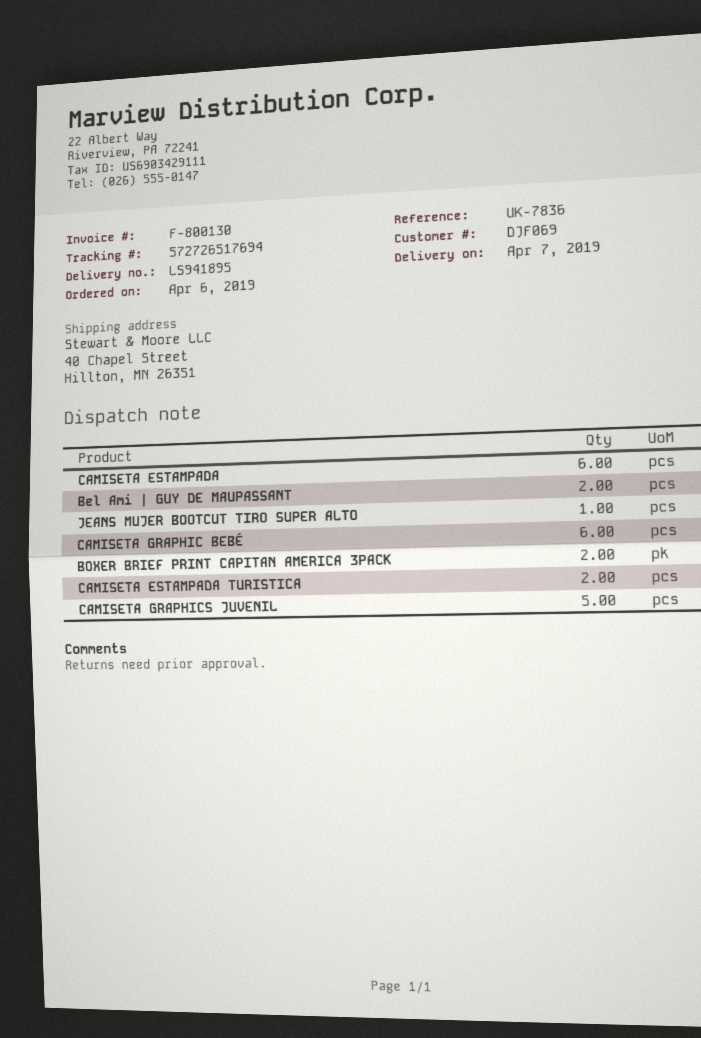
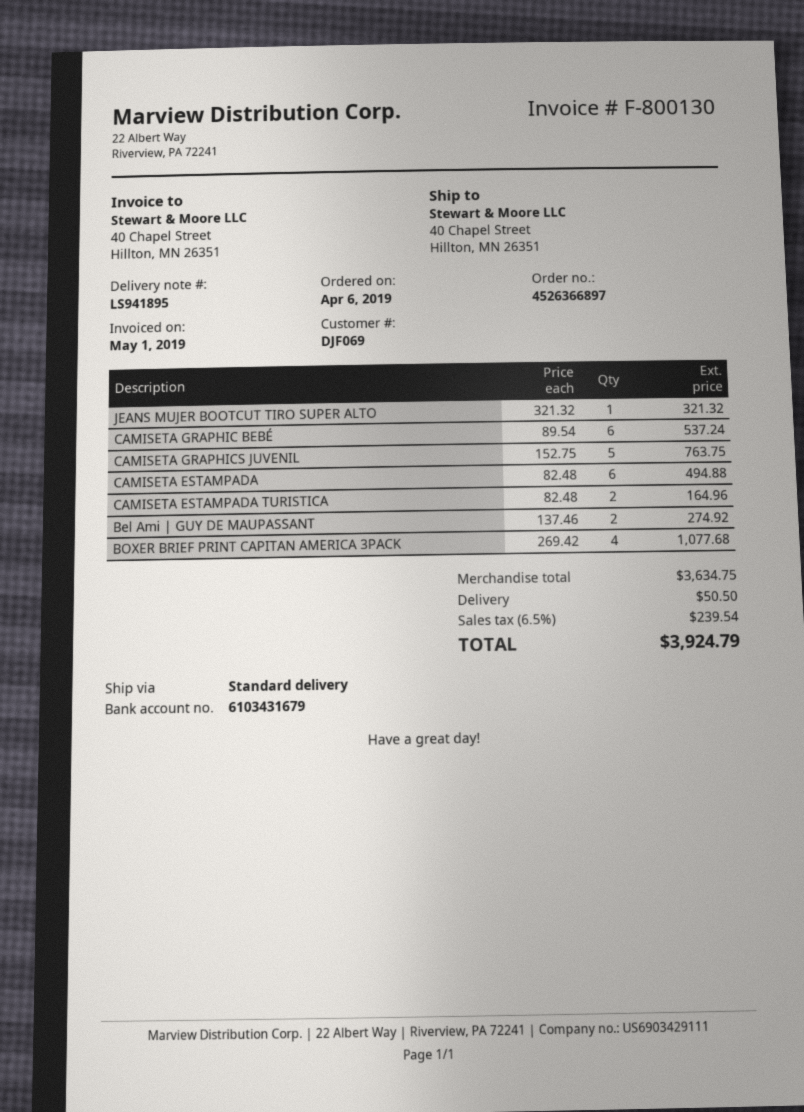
BOXER BRIEF PRINT CAPITAN AMERICA 3PACK: 2 -> 4

